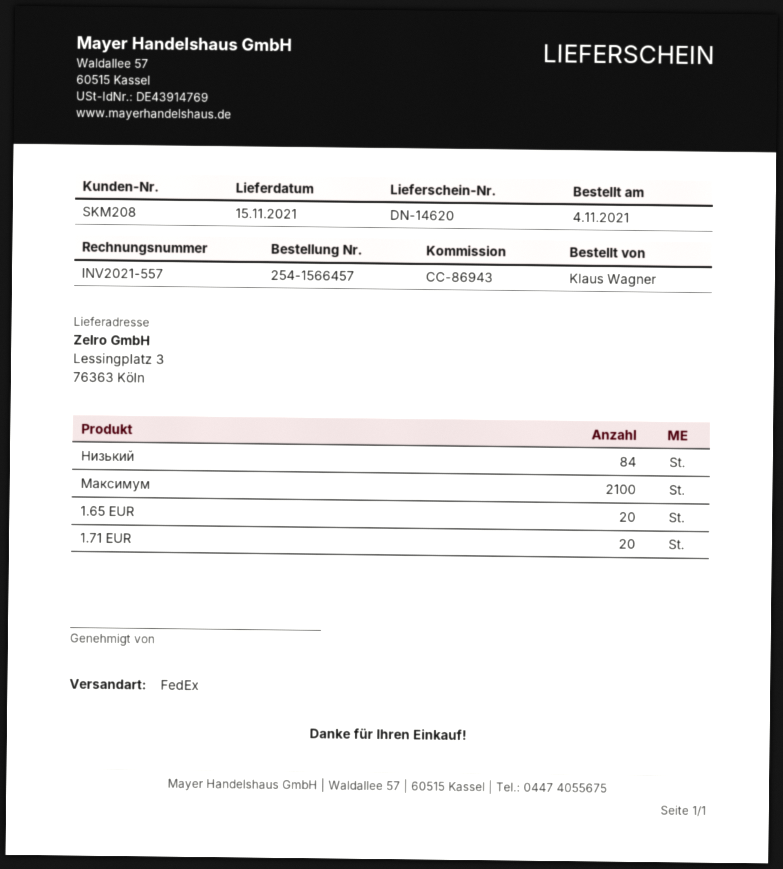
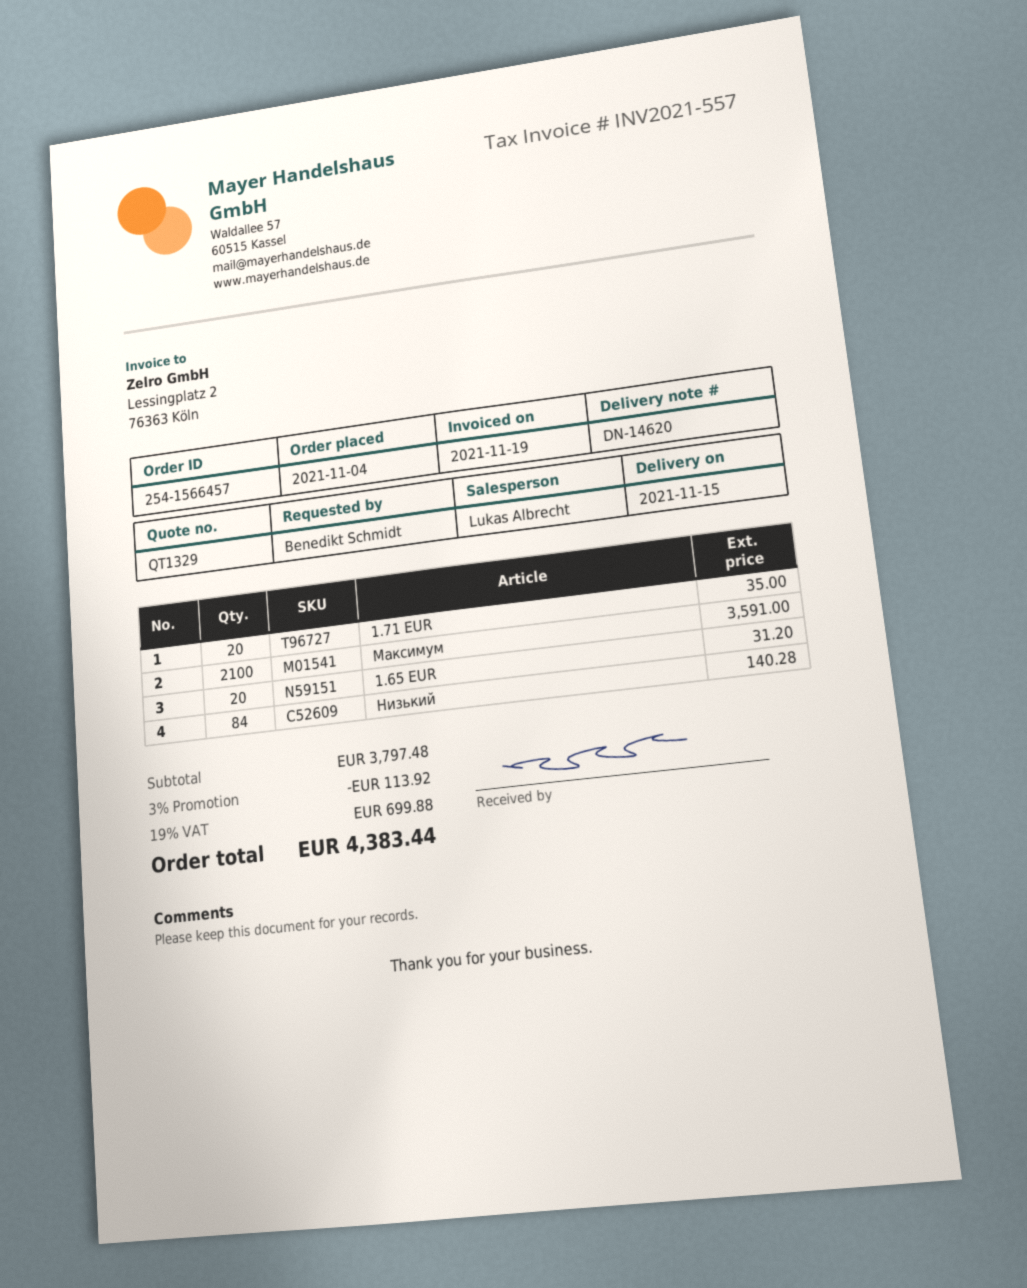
ordered by: Klaus Wagner -> Benedikt Schmidt

